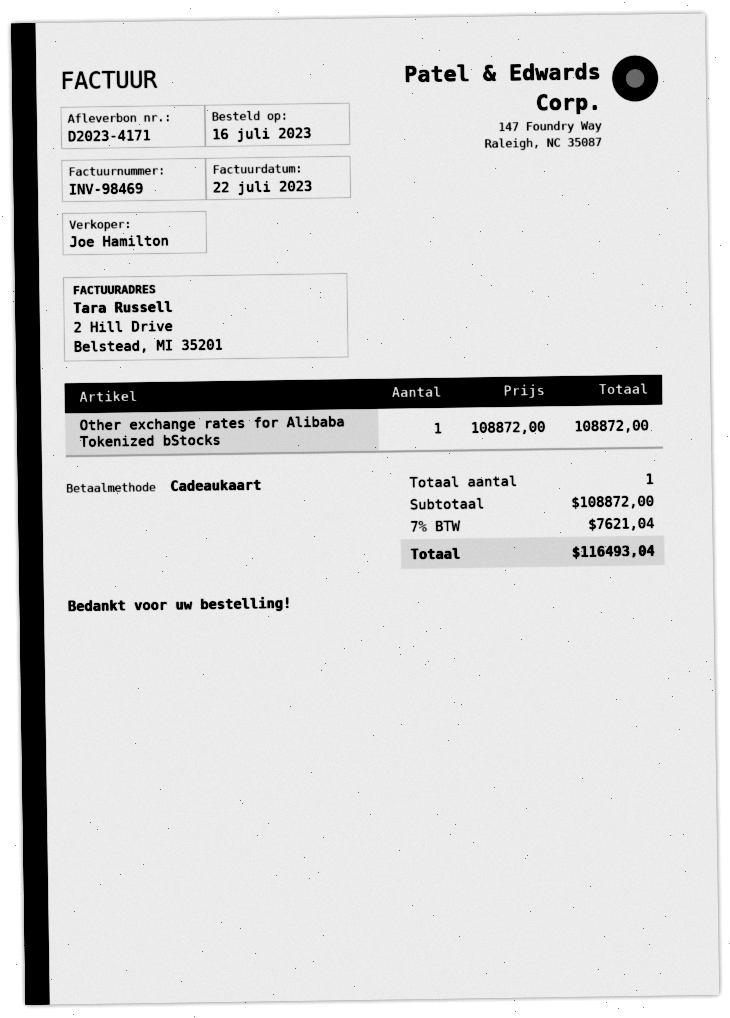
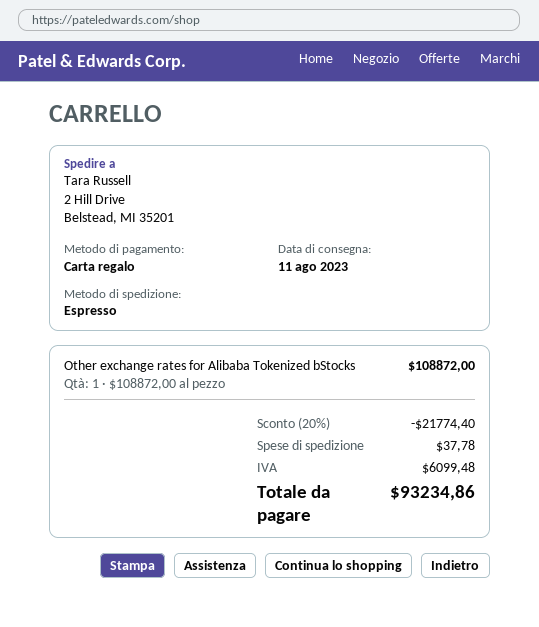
discount: none -> 20% = 21774.40
shipping: none -> 37.78
tax: 7621.04 -> 6099.48
total: 116493.04 -> 93234.86

